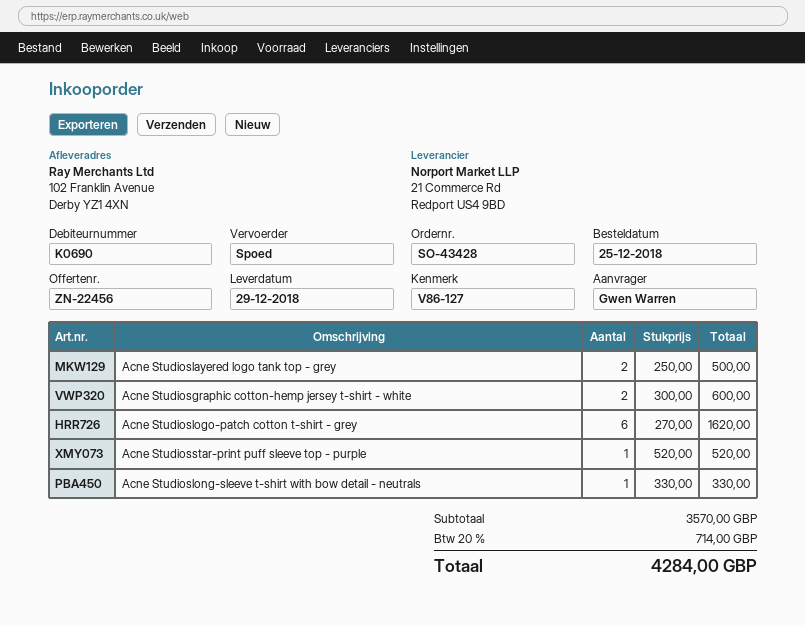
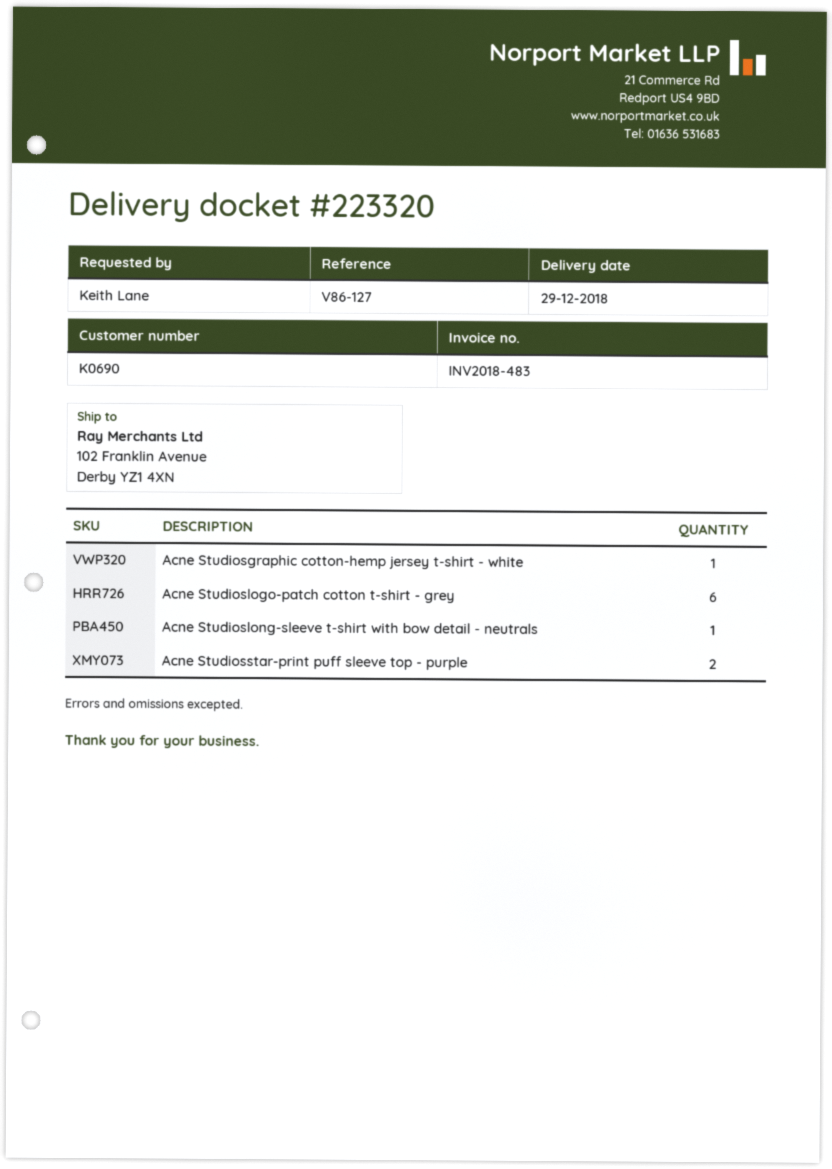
ordered by: Gwen Warren -> Keith Lane
Acne Studioslayered logo tank top - grey: 2 -> none
Acne Studiosgraphic cotton-hemp jersey t-shirt - white: 2 -> 1
Acne Studiosstar-print puff sleeve top - purple: 1 -> 2

